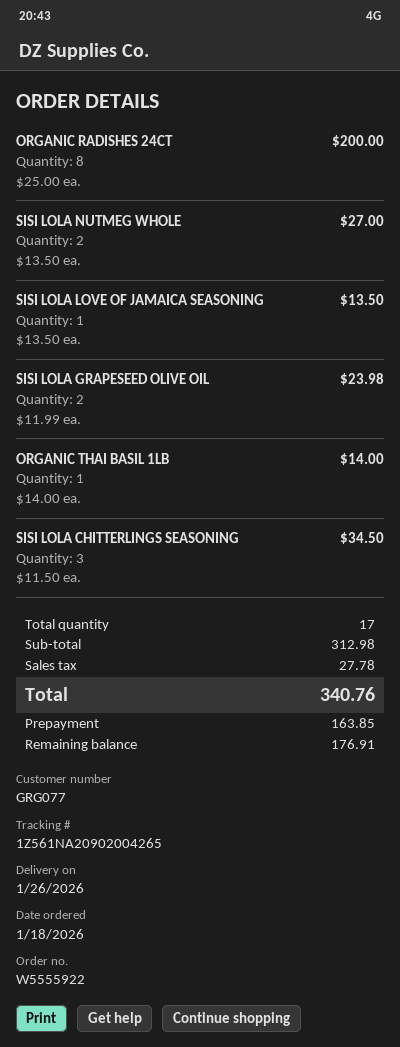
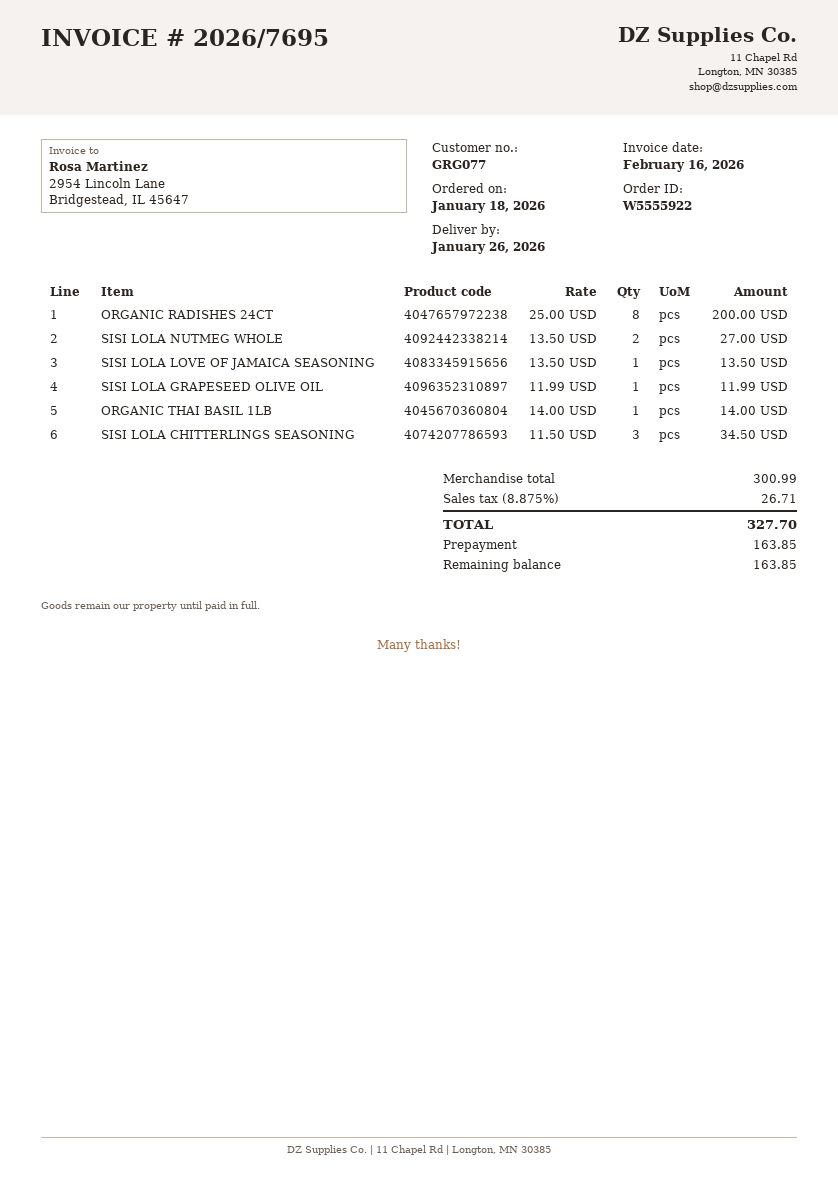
SISI LOLA GRAPESEED OLIVE OIL: 2 x 11.99 = 23.98 -> 1 x 11.99 = 11.99
subtotal: 312.98 -> 300.99
tax: 27.78 -> 26.71
total: 340.76 -> 327.70
balance: 176.91 -> 163.85

